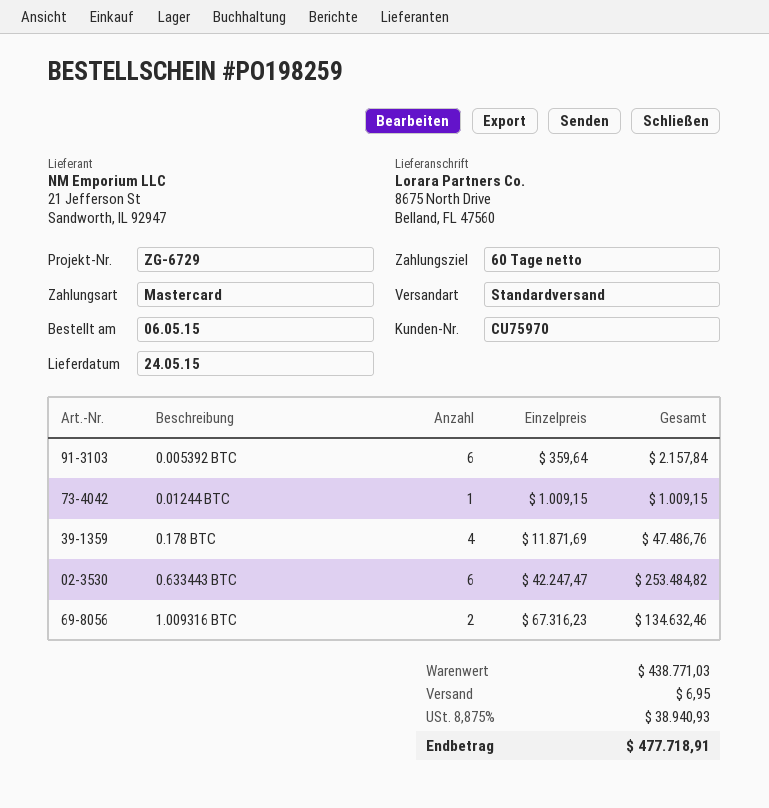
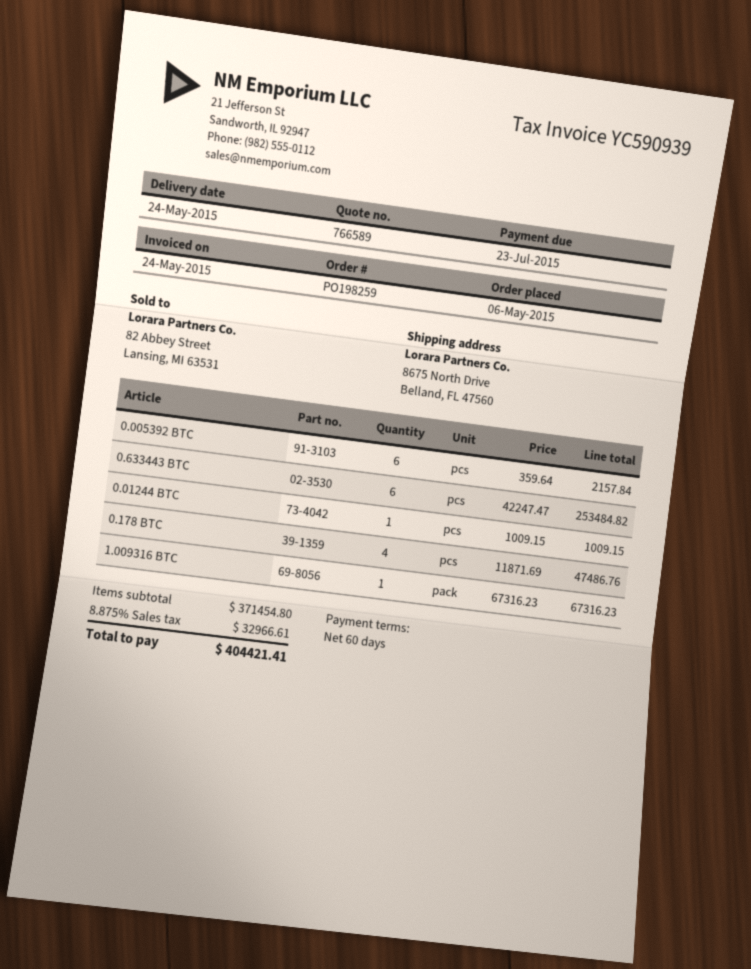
1.009316 BTC: 2 x 67316.23 = 134632.46 -> 1 x 67316.23 = 67316.23
subtotal: 438771.03 -> 371454.80
shipping: 6.95 -> none
tax: 8.875% = 38940.93 -> 8.875% = 32966.61
total: 477718.91 -> 404421.41

